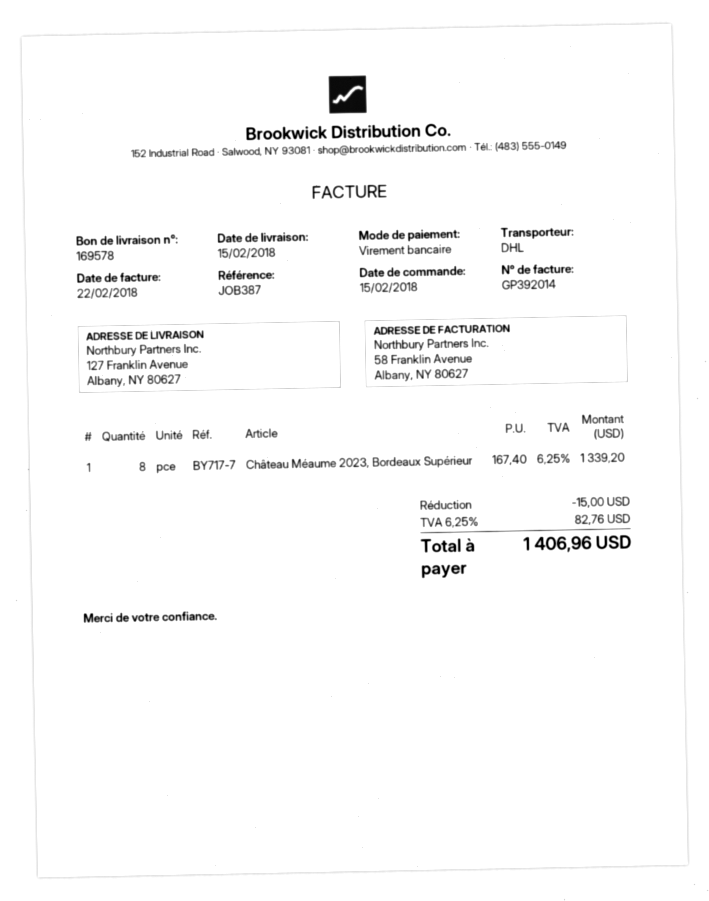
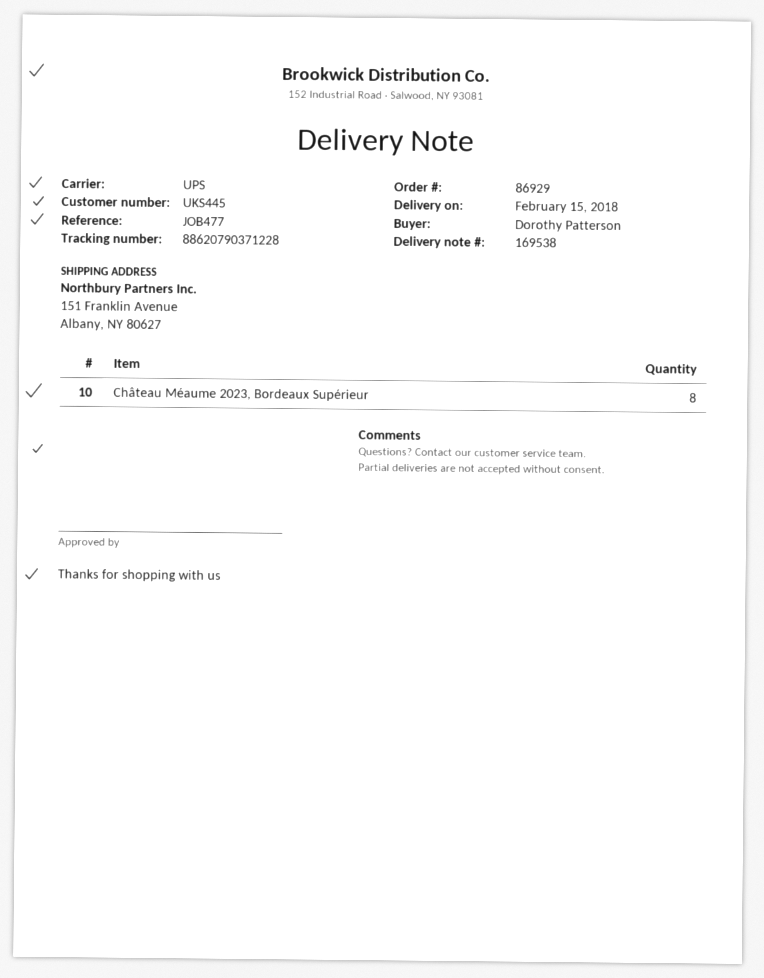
delivery note number: 169578 -> 169538
reference: JOB387 -> JOB477
shipping method: DHL -> UPS
ship to: 127 Franklin Avenue, Albany, NY 80627 -> 151 Franklin Avenue, Albany, NY 80627

